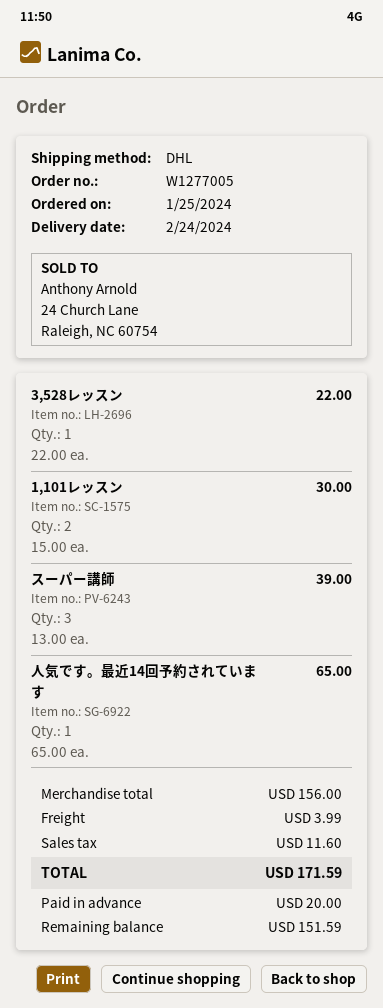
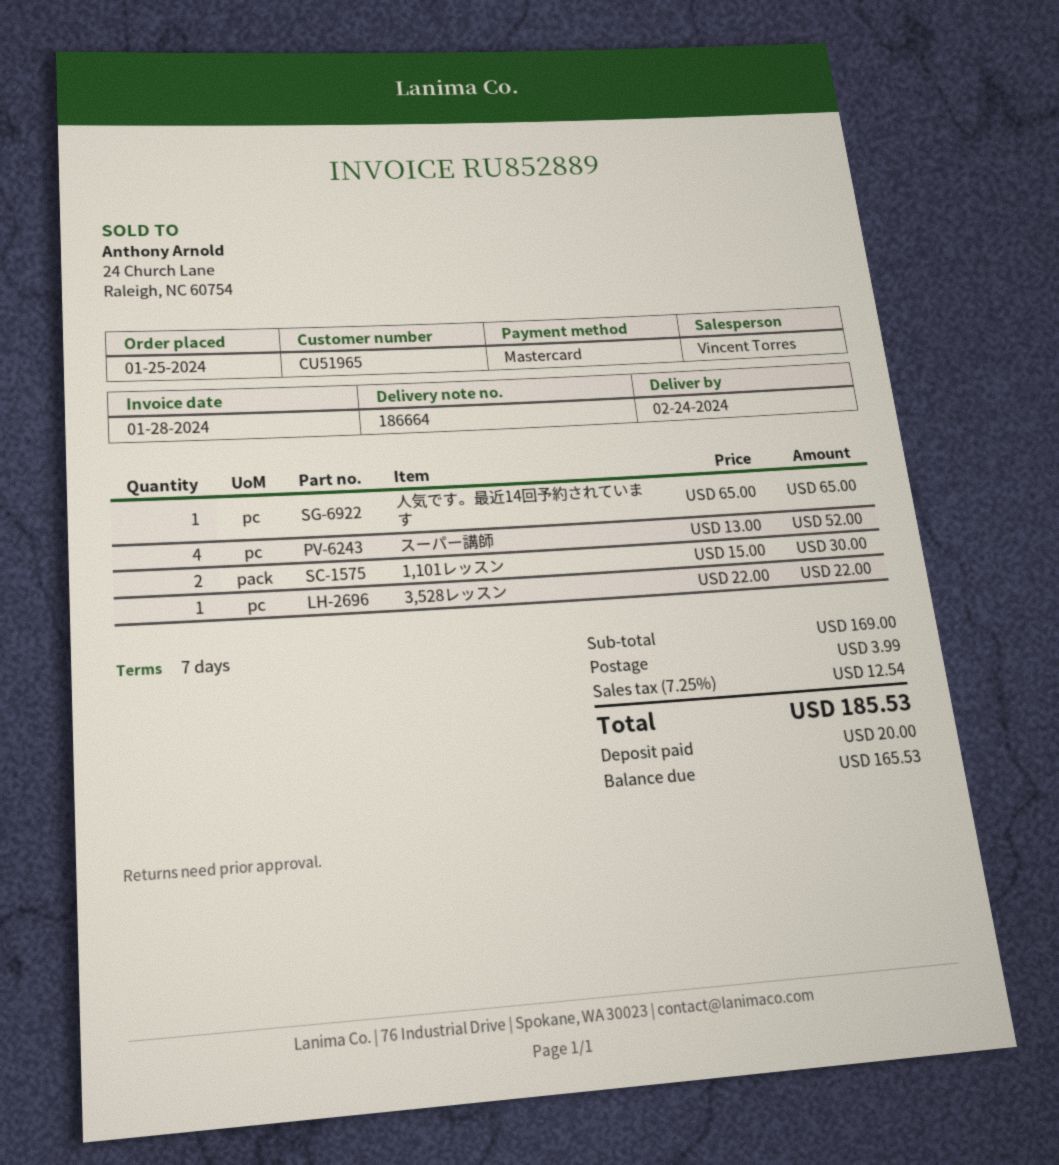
スーパー講師: 3 x 13.00 = 39.00 -> 4 x 13.00 = 52.00
subtotal: 156.00 -> 169.00
tax: 11.60 -> 12.54
total: 171.59 -> 185.53
balance: 151.59 -> 165.53

